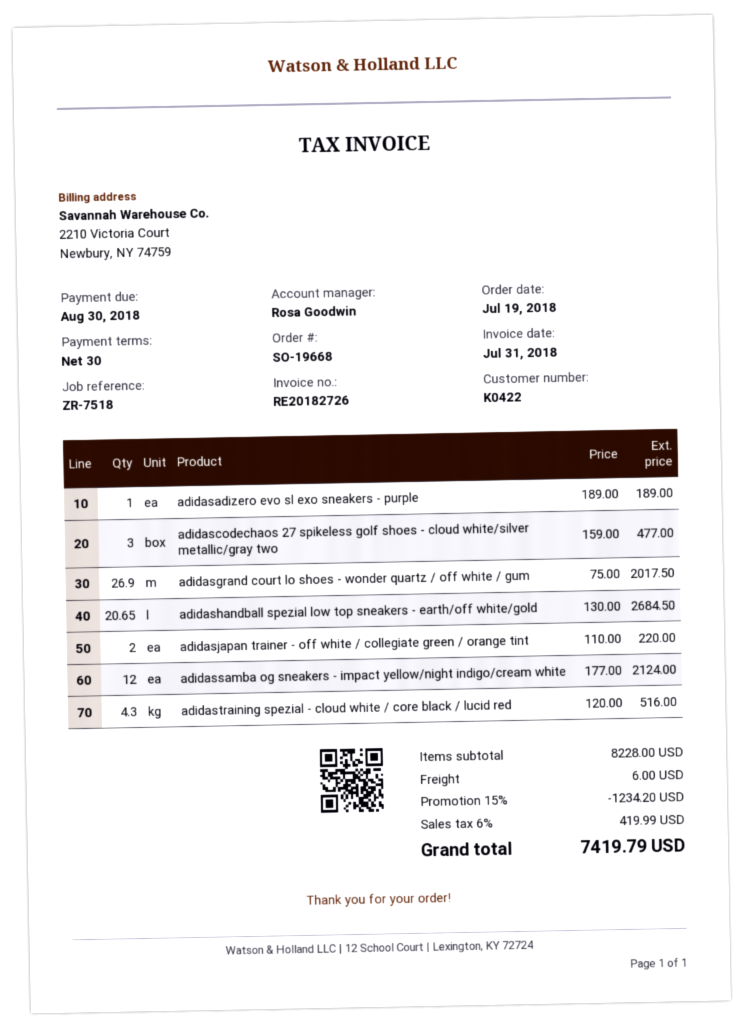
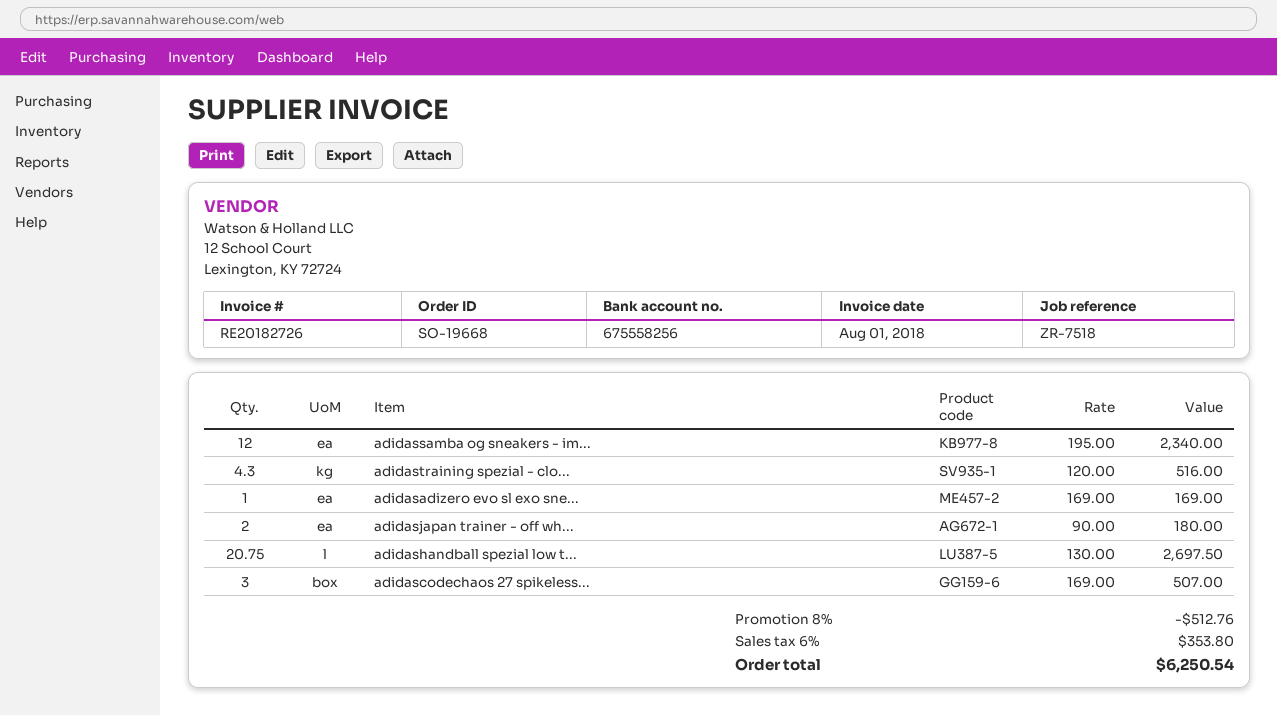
invoice date: 2018-07-31 -> 2018-08-01
adidasadizero evo sl exo sneakers - purple: 1 x 189.00 = 189.00 -> 1 x 169.00 = 169.00
adidascodechaos 27 spikeless golf shoes - cloud white/silver metallic/gray two: 3 x 159.00 = 477.00 -> 3 x 169.00 = 507.00
adidasgrand court lo shoes - wonder quartz / off white / gum: 26.9 x 75.00 = 2017.50 -> none
adidashandball spezial low top sneakers - earth/off white/gold: 20.65 x 130.00 = 2684.50 -> 20.75 x 130.00 = 2697.50
adidasjapan trainer - off white / collegiate green / orange tint: 2 x 110.00 = 220.00 -> 2 x 90.00 = 180.00
adidassamba og sneakers - impact yellow/night indigo/cream white: 12 x 177.00 = 2124.00 -> 12 x 195.00 = 2340.00
discount: 15% = 1234.20 -> 8% = 512.76
shipping: 6.00 -> none
tax: 6% = 419.99 -> 6% = 353.80
total: 7419.79 -> 6250.54

